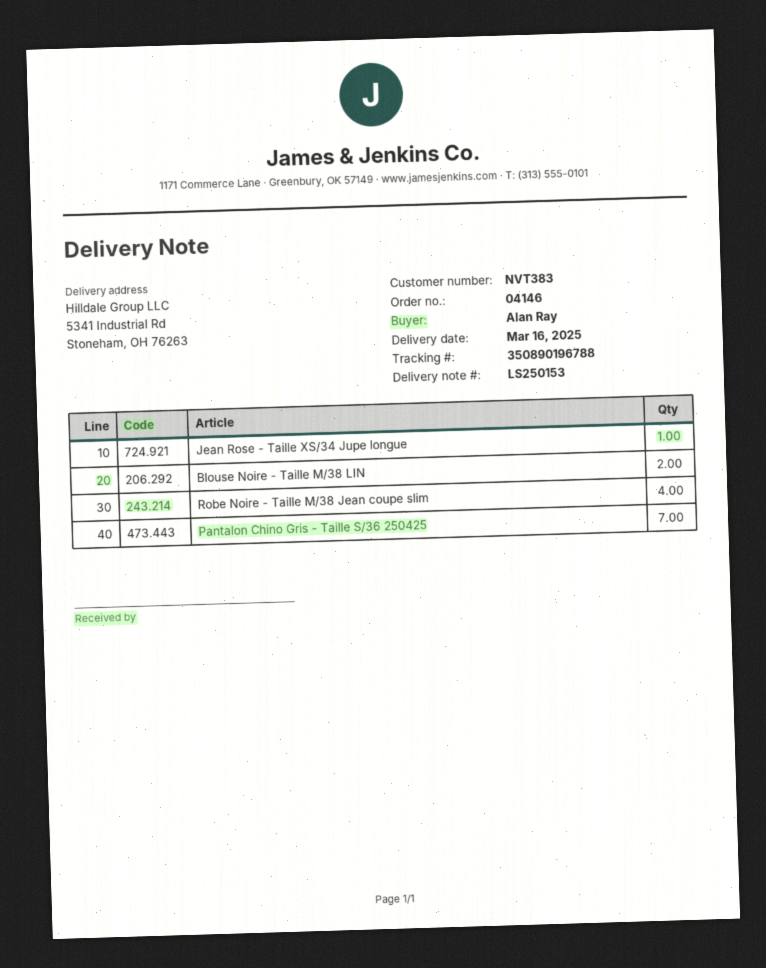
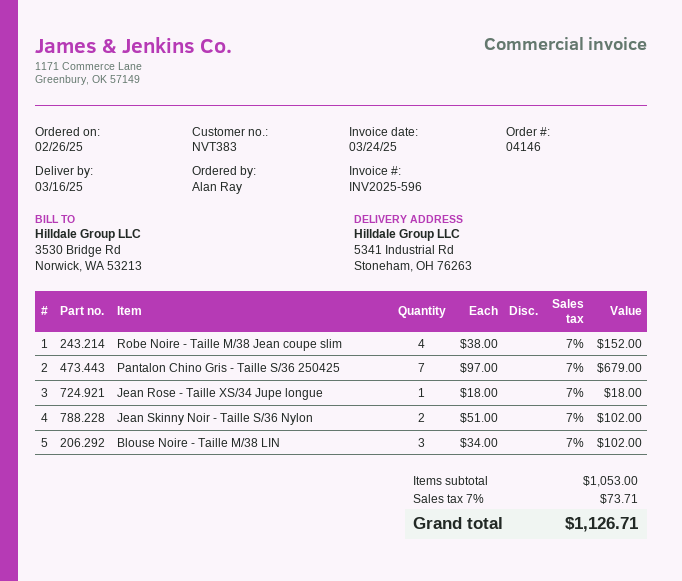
Blouse Noire - Taille M/38 LIN: 2 -> 3
Jean Skinny Noir - Taille S/36 Nylon: none -> 2

